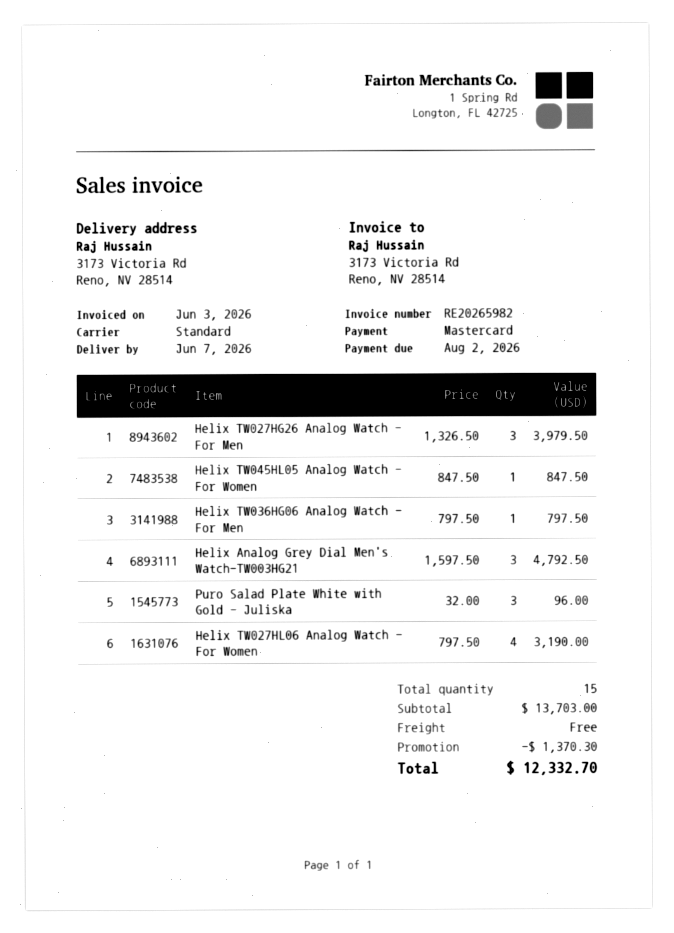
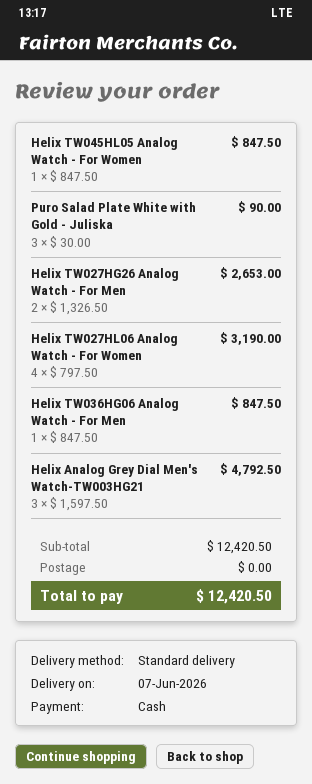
payment method: Mastercard -> cash
Helix TW027HG26 Analog Watch - For Men: 3 x 1326.50 = 3979.50 -> 2 x 1326.50 = 2653.00
Helix TW036HG06 Analog Watch - For Men: 1 x 797.50 = 797.50 -> 1 x 847.50 = 847.50
Puro Salad Plate White with Gold - Juliska: 3 x 32.00 = 96.00 -> 3 x 30.00 = 90.00
subtotal: 13703.00 -> 12420.50
discount: 1370.30 -> none
total: 12332.70 -> 12420.50

